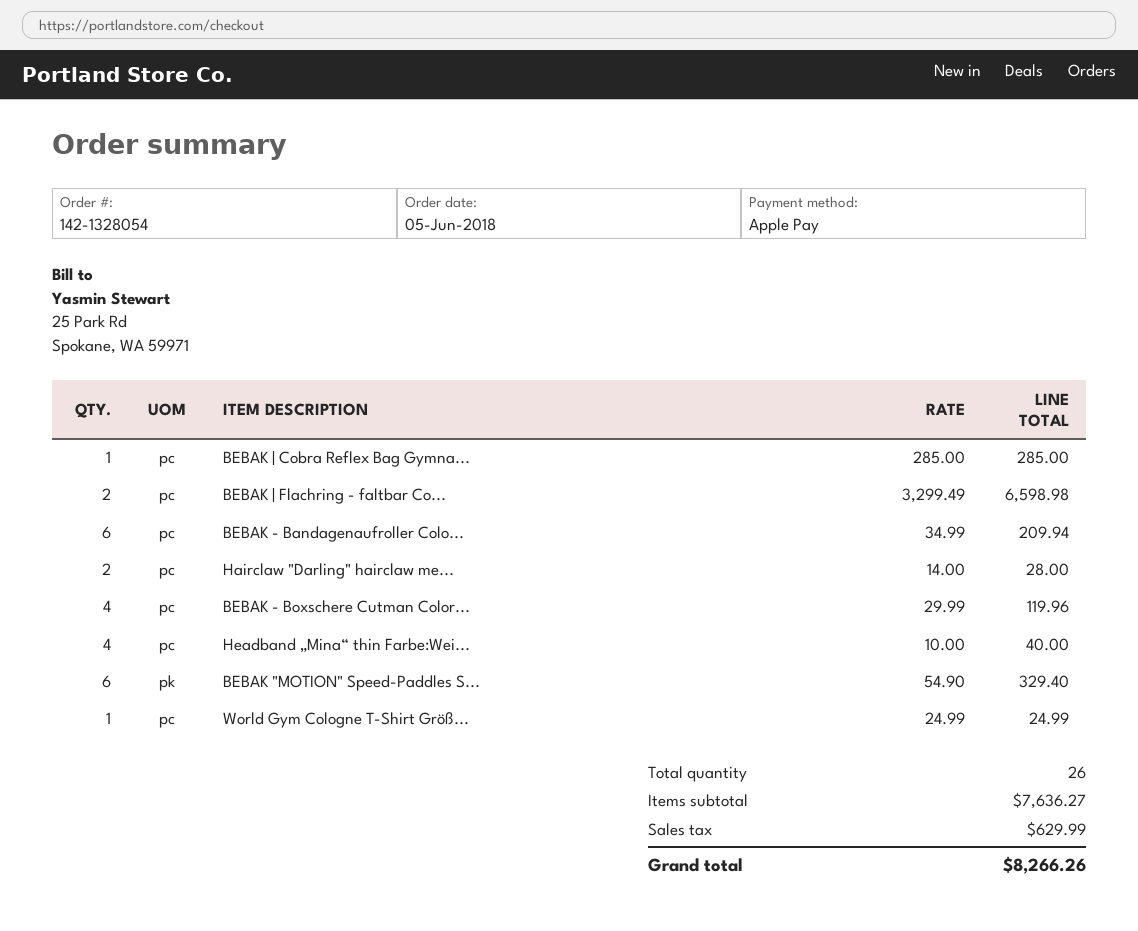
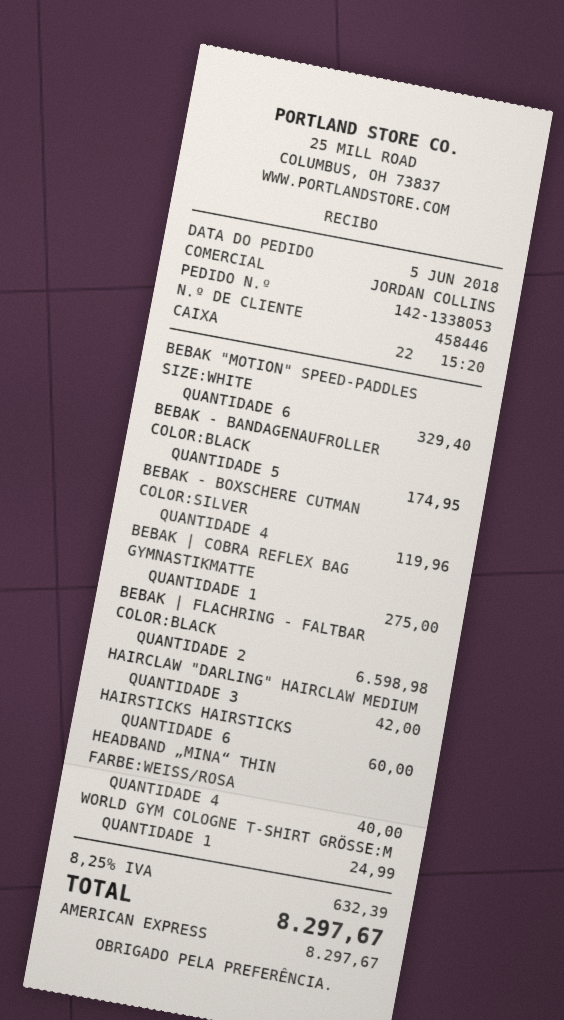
order number: 142-1328054 -> 142-1338053
payment method: Apple Pay -> American Express
BEBAK | Cobra Reflex Bag Gymna...: 1 for 285.00 -> 1 for 275.00
BEBAK - Bandagenaufroller Colo...: 6 for 209.94 -> 5 for 174.95
Hairclaw "Darling" hairclaw me...: 2 for 28.00 -> 3 for 42.00
HAIRSTICKS HAIRSTICKS: none -> 6 for 60.00
tax: 629.99 -> 632.39
total: 8266.26 -> 8297.67

